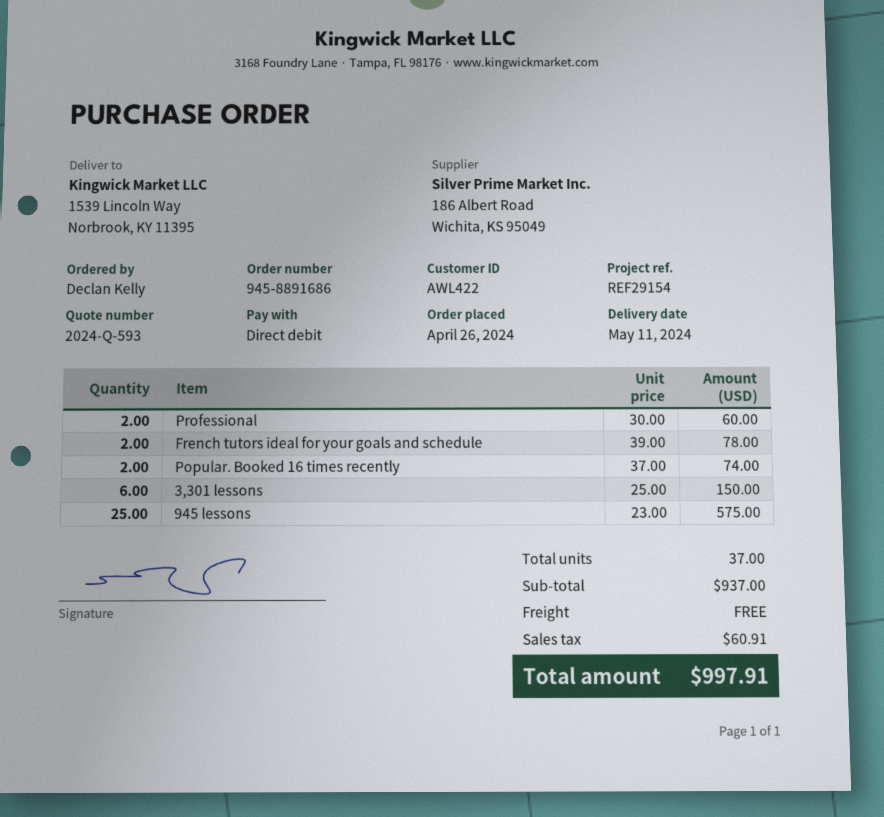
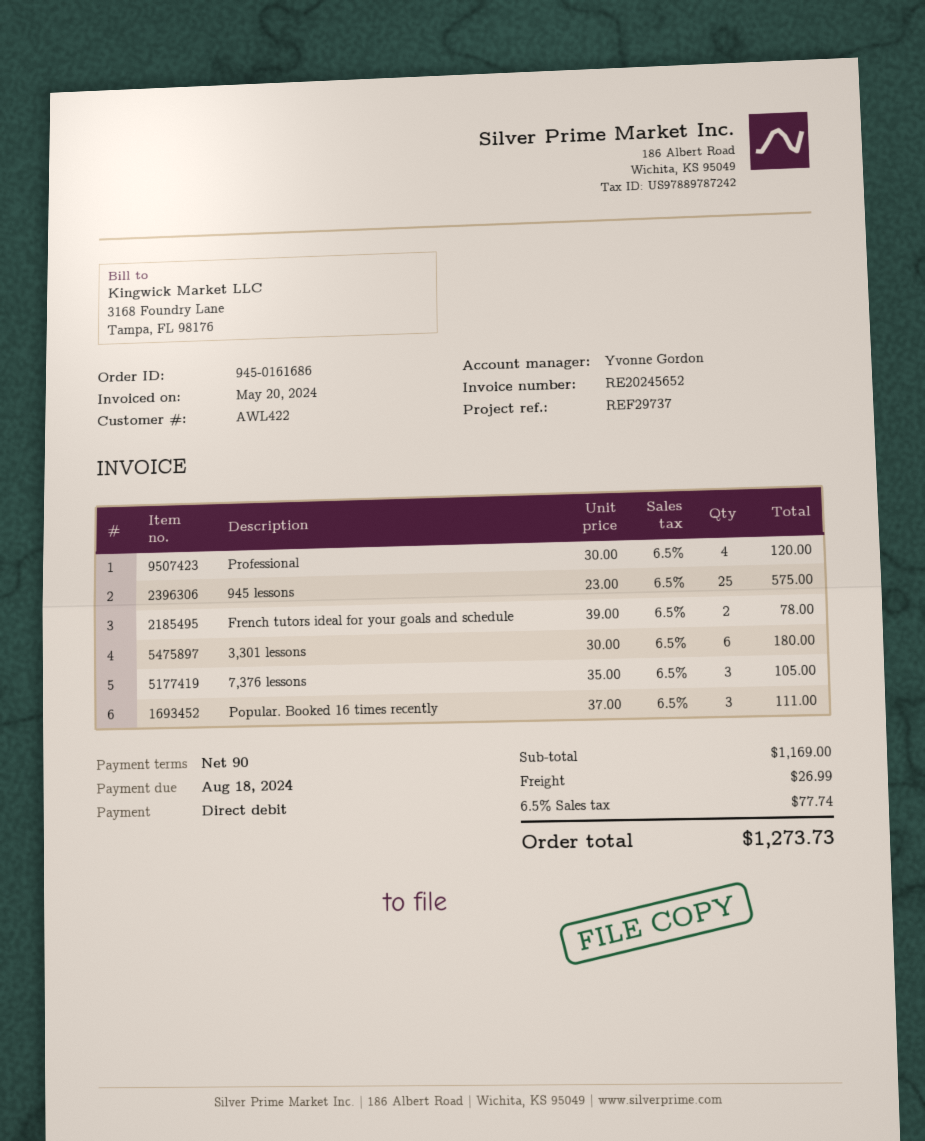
order number: 945-8891686 -> 945-0161686
reference: REF29154 -> REF29737
Professional: 2 x 30.00 = 60.00 -> 4 x 30.00 = 120.00
Popular. Booked 16 times recently: 2 x 37.00 = 74.00 -> 3 x 37.00 = 111.00
3,301 lessons: 6 x 25.00 = 150.00 -> 6 x 30.00 = 180.00
7,376 lessons: none -> 3 x 35.00 = 105.00
subtotal: 937.00 -> 1169.00
shipping: 0.00 -> 26.99
tax: 60.91 -> 77.74
total: 997.91 -> 1273.73

